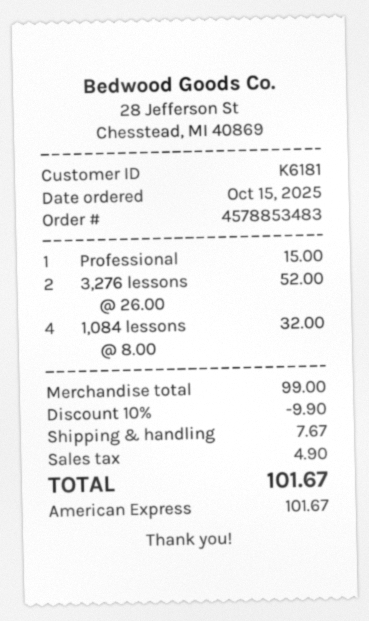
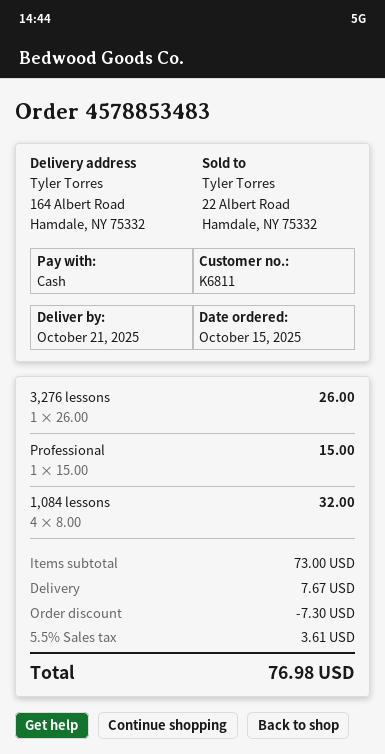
customer number: K6181 -> K6811
payment method: American Express -> cash
3,276 lessons: 2 x 26.00 = 52.00 -> 1 x 26.00 = 26.00
subtotal: 99.00 -> 73.00
discount: 9.90 -> 7.30
tax: 4.90 -> 3.61
total: 101.67 -> 76.98

